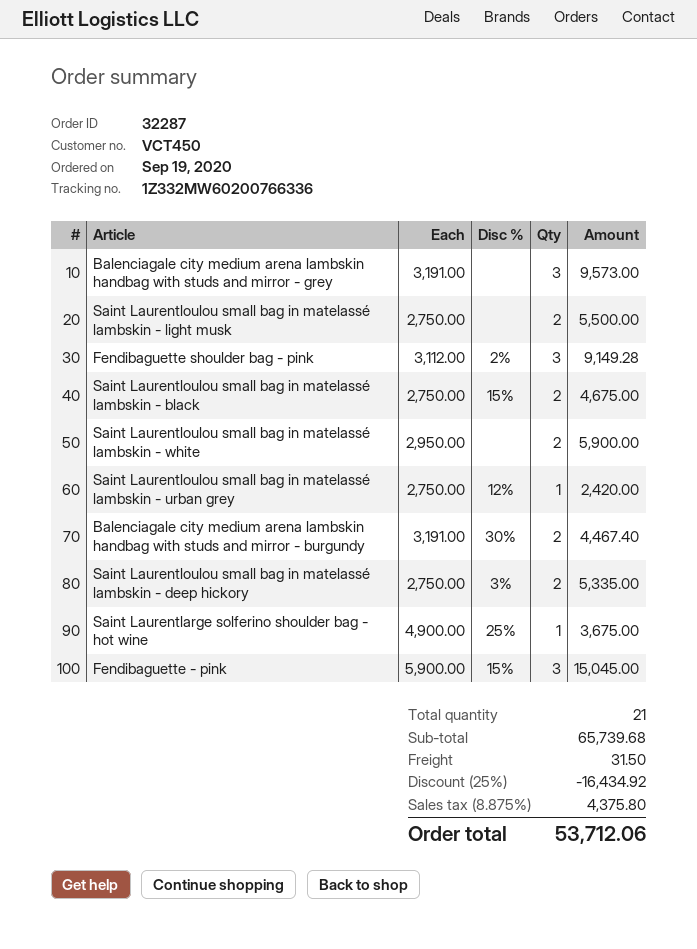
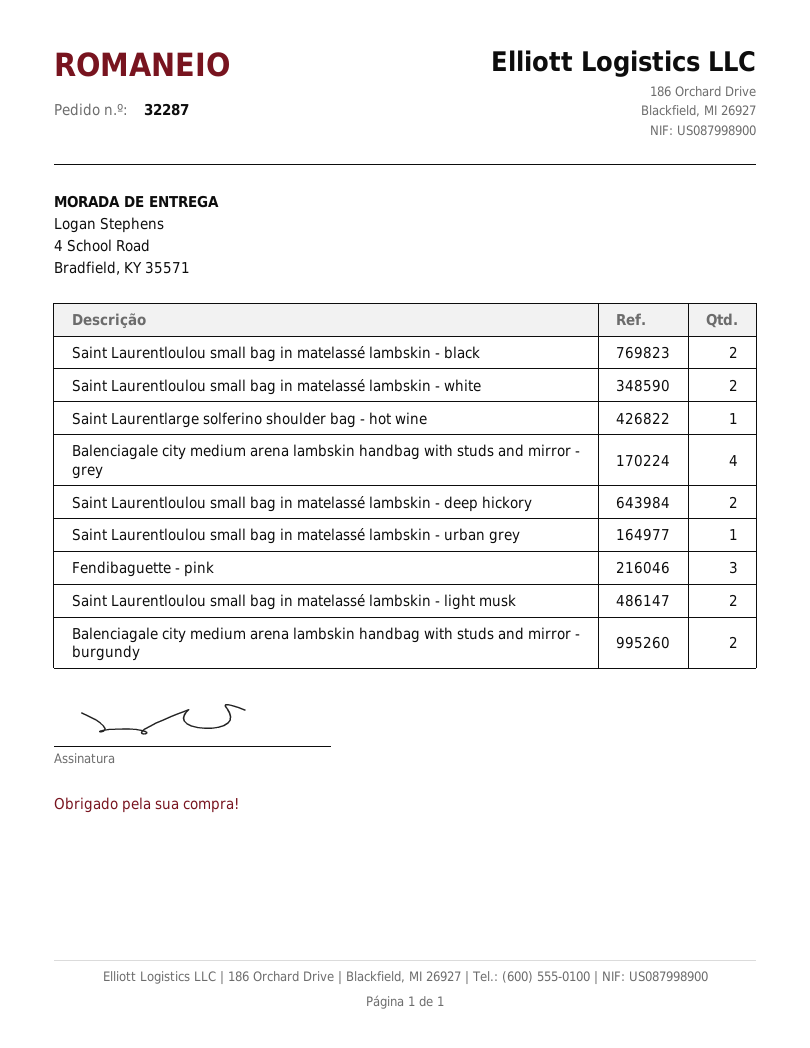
Balenciagale city medium arena lambskin handbag with studs and mirror - grey: 3 -> 4
Fendibaguette shoulder bag - pink: 3 -> none

